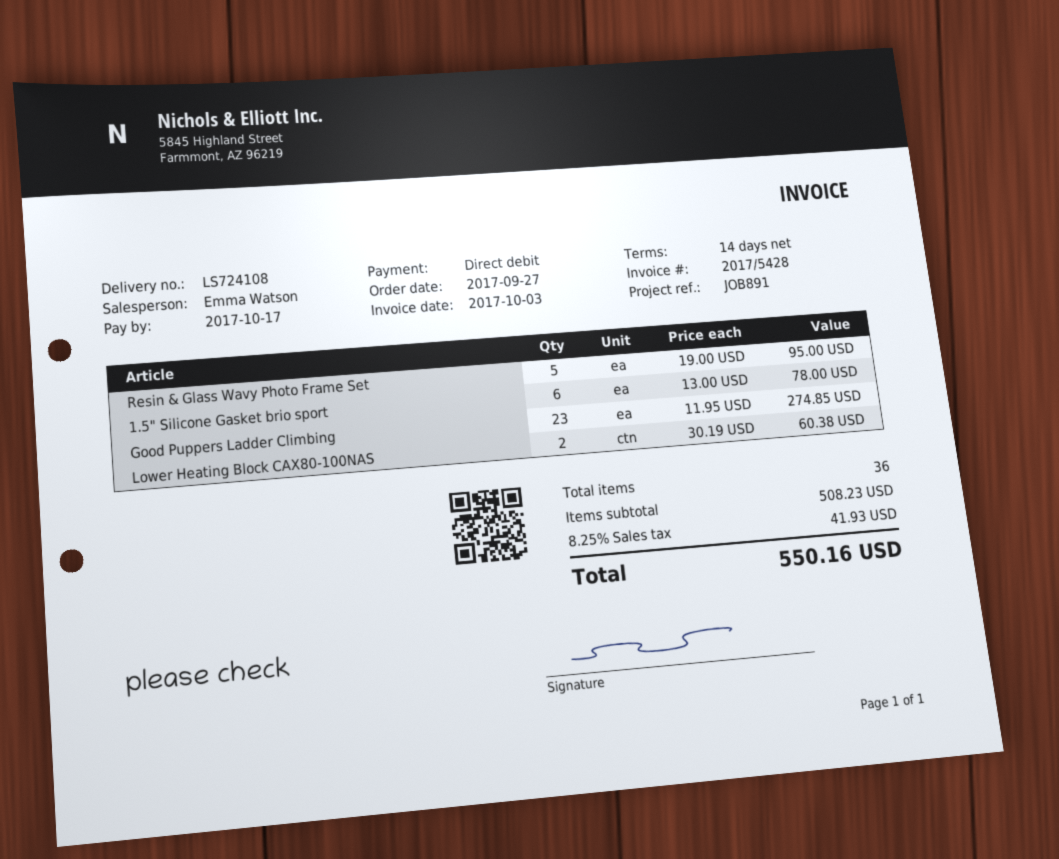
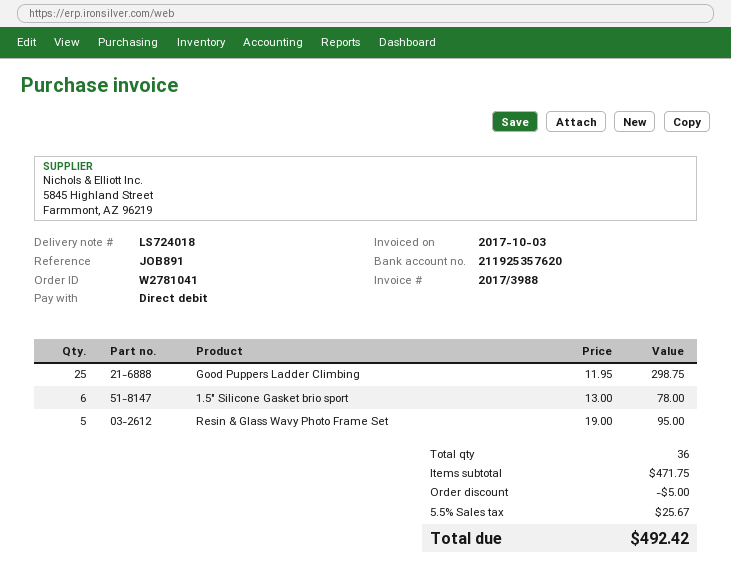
delivery note number: LS724108 -> LS724018
invoice number: 2017/5428 -> 2017/3988
Good Puppers Ladder Climbing: 23 x 11.95 = 274.85 -> 25 x 11.95 = 298.75
Lower Heating Block CAX80-100NAS: 2 x 30.19 = 60.38 -> none
subtotal: 508.23 -> 471.75
discount: none -> 5.00
tax: 8.25% = 41.93 -> 5.5% = 25.67
total: 550.16 -> 492.42

